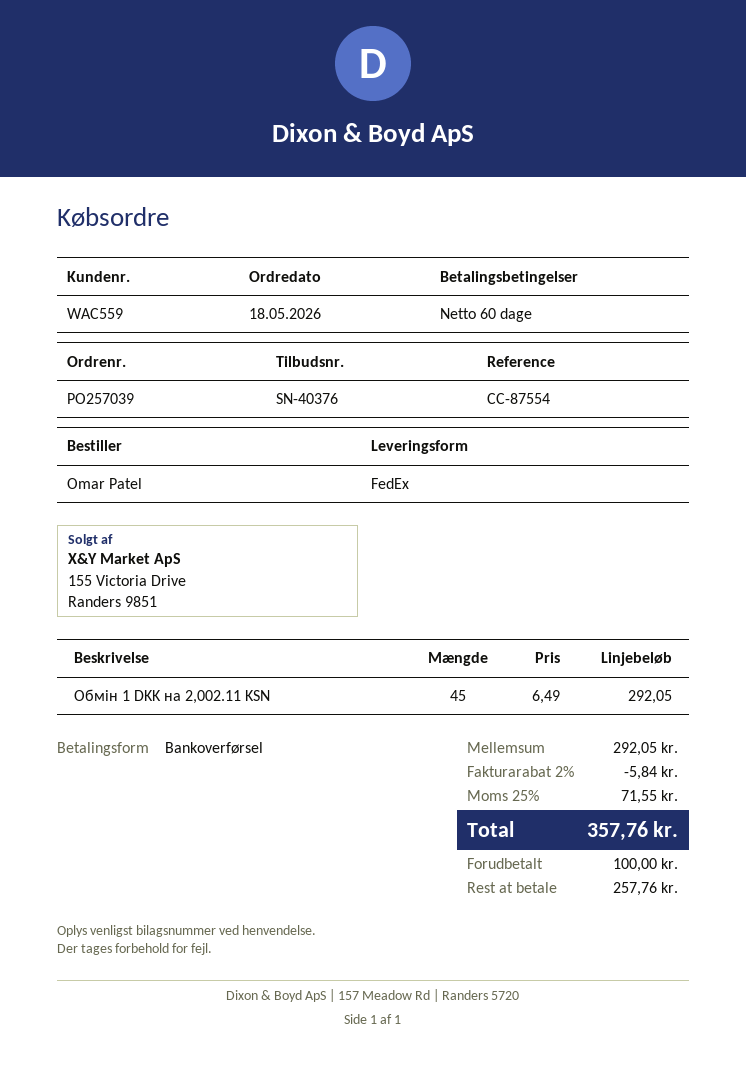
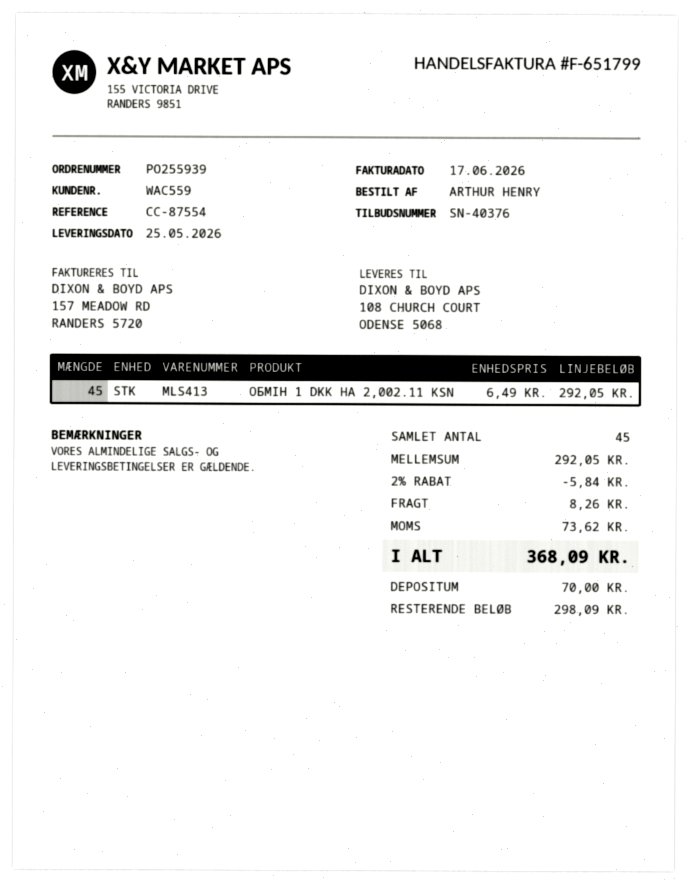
order number: PO257039 -> PO255939
ordered by: Omar Patel -> ARTHUR HENRY
shipping: none -> 8.26
tax: 71.55 -> 73.62
total: 357.76 -> 368.09
deposit: 100.00 -> 70.00
balance: 257.76 -> 298.09

